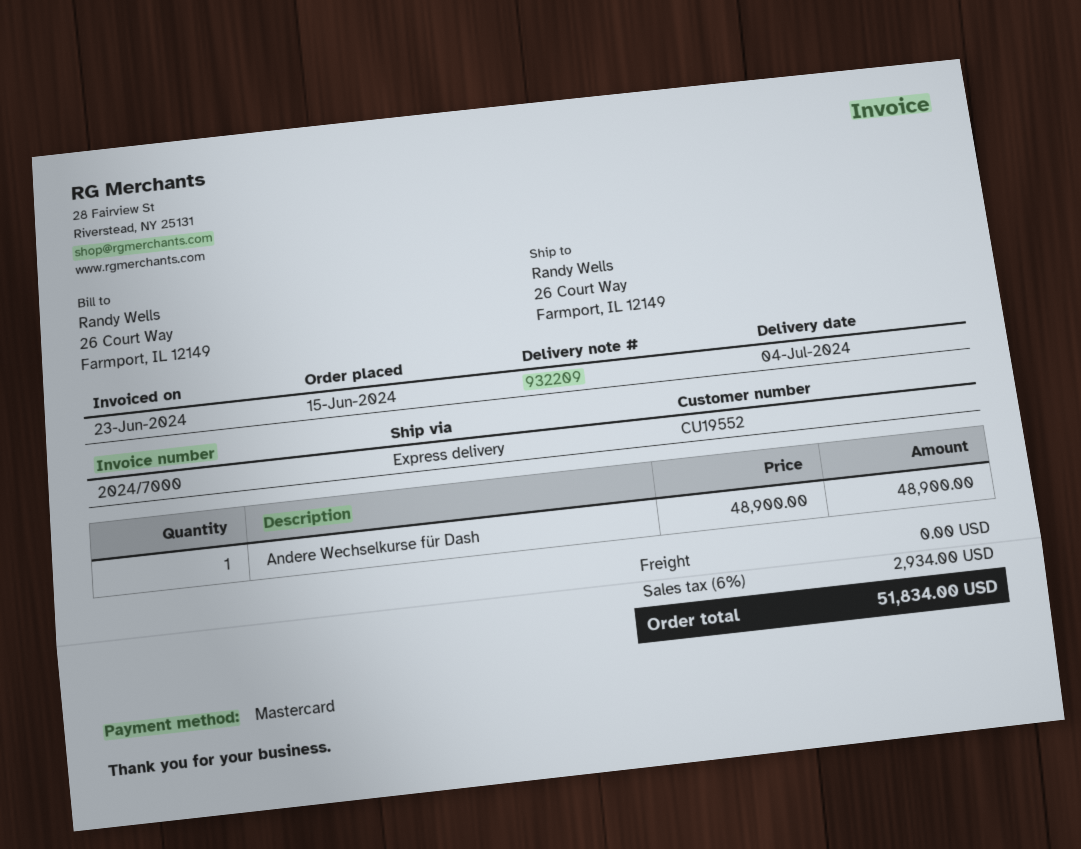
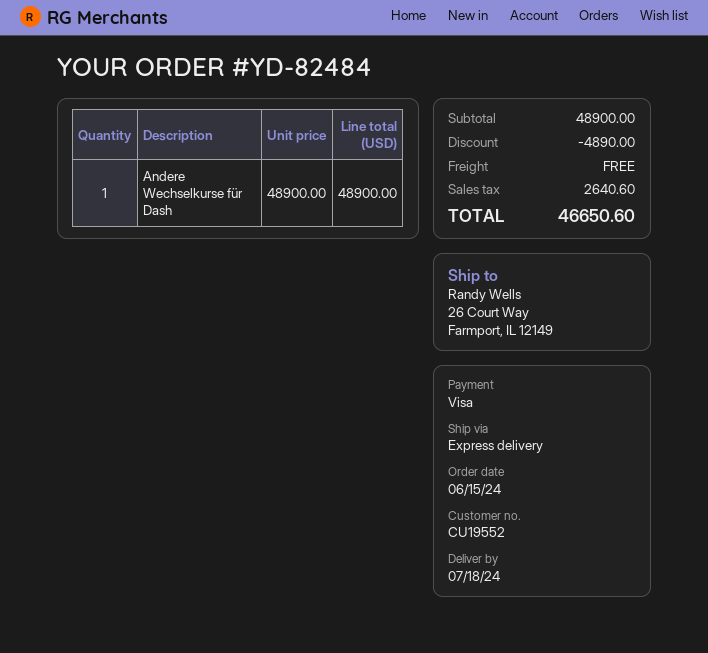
delivery date: 2024-07-04 -> 2024-07-18
payment method: Mastercard -> Visa
discount: none -> 4890.00
tax: 2934.00 -> 2640.60
total: 51834.00 -> 46650.60

